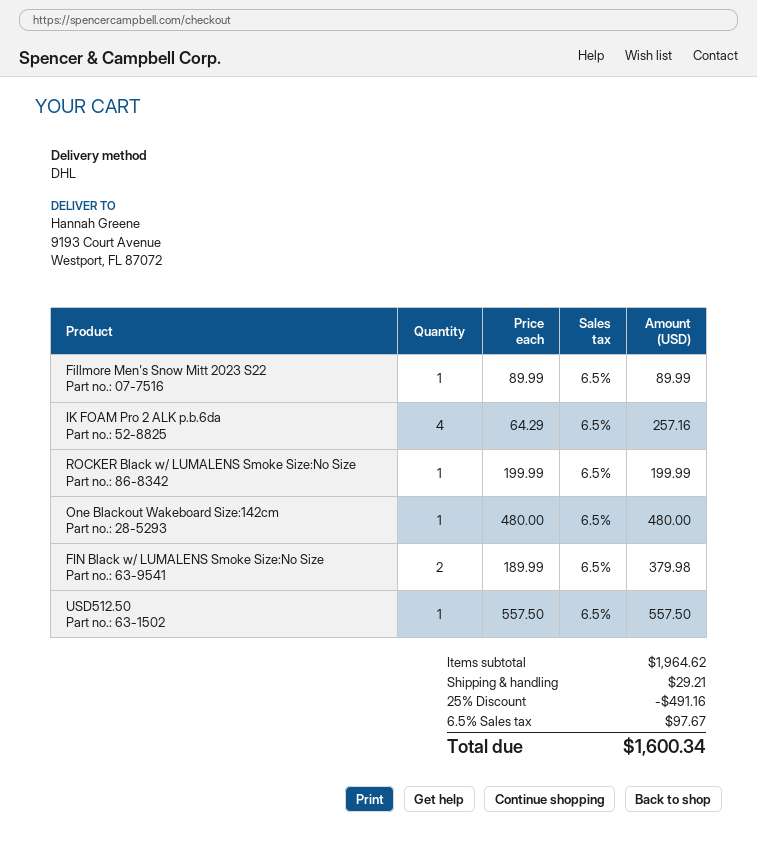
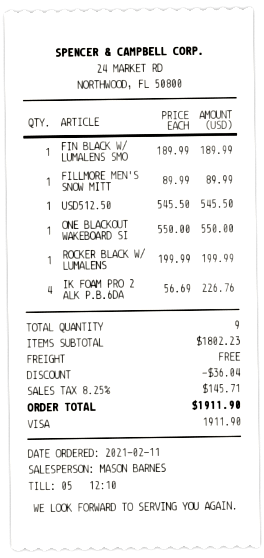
IK FOAM Pro 2 ALK p.b.6da: 4 x 64.29 = 257.16 -> 4 x 56.69 = 226.76
One Blackout Wakeboard Size:142cm: 1 x 480.00 = 480.00 -> 1 x 550.00 = 550.00
FIN Black w/ LUMALENS Smoke Size:No Size: 2 x 189.99 = 379.98 -> 1 x 189.99 = 189.99
USD512.50: 1 x 557.50 = 557.50 -> 1 x 545.50 = 545.50
subtotal: 1964.62 -> 1802.23
discount: 491.16 -> 36.04
shipping: 29.21 -> 0.00
tax: 6.5% = 97.67 -> 8.25% = 145.71
total: 1600.34 -> 1911.90

